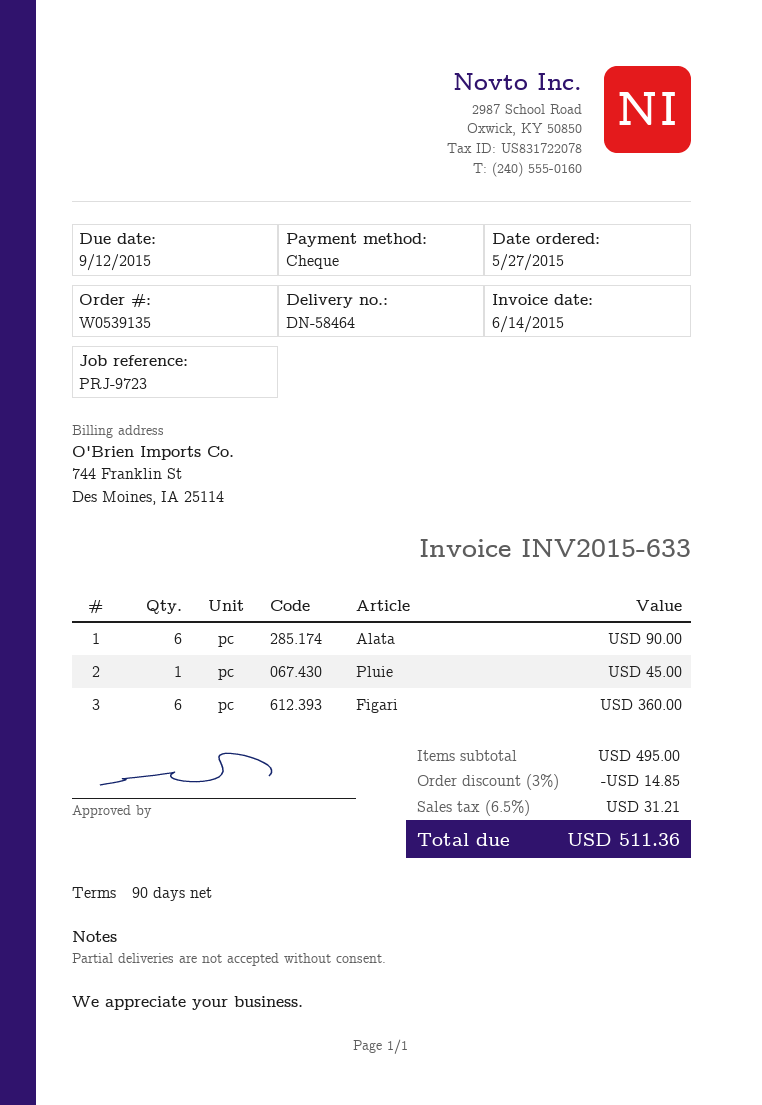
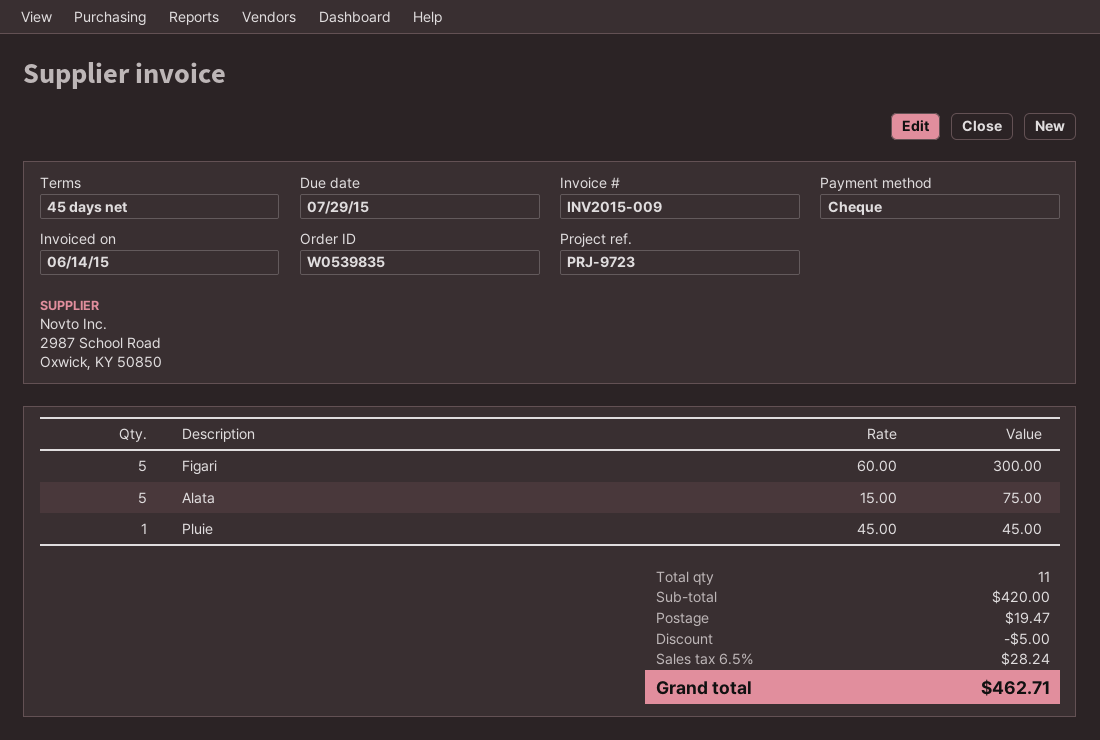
order number: W0539135 -> W0539835
invoice number: INV2015-633 -> INV2015-009
payment terms: 90 days -> 45 days
due date: 2015-09-12 -> 2015-07-29
Alata: 6 for 90.00 -> 5 for 75.00
Figari: 6 for 360.00 -> 5 for 300.00
subtotal: 495.00 -> 420.00
discount: 14.85 -> 5.00
shipping: none -> 19.47
tax: 6.5% = 31.21 -> 6.5% = 28.24
total: 511.36 -> 462.71

